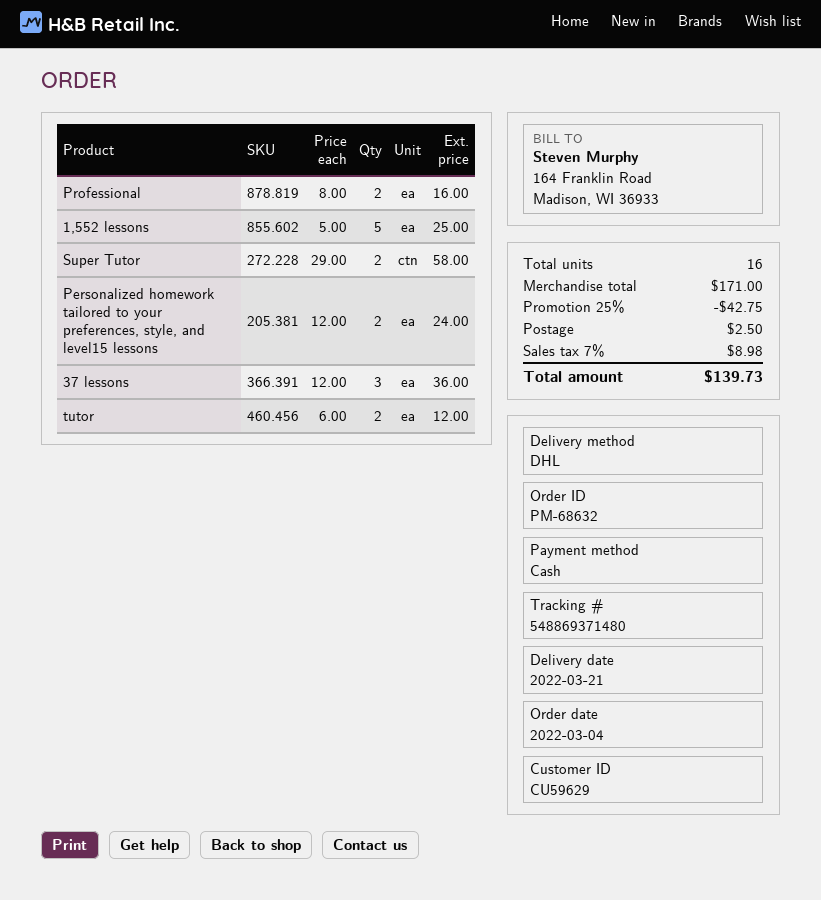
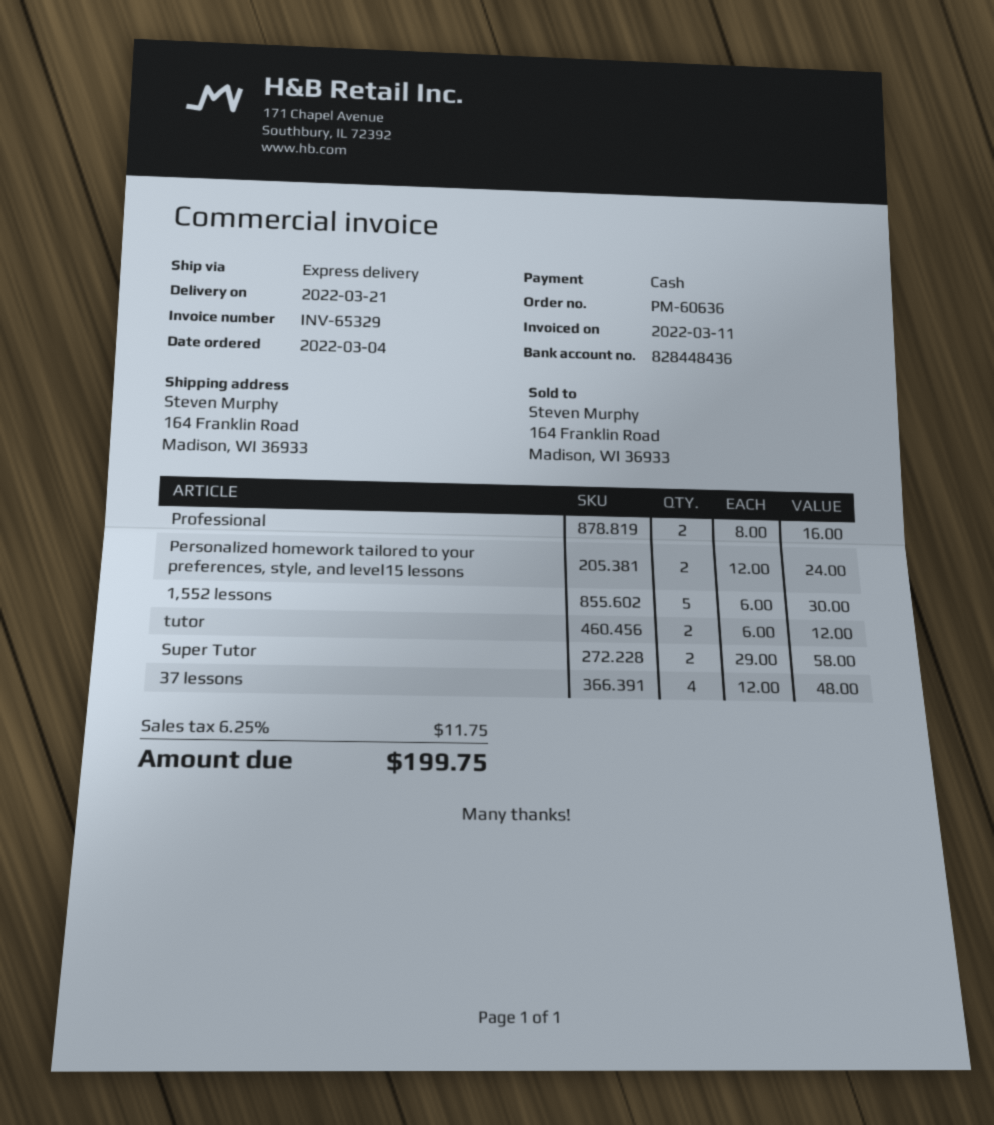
order number: PM-68632 -> PM-60636
shipping method: DHL -> express
1,552 lessons: 5 x 5.00 = 25.00 -> 5 x 6.00 = 30.00
37 lessons: 3 x 12.00 = 36.00 -> 4 x 12.00 = 48.00
discount: 25% = 42.75 -> none
shipping: 2.50 -> none
tax: 7% = 8.98 -> 6.25% = 11.75
total: 139.73 -> 199.75

